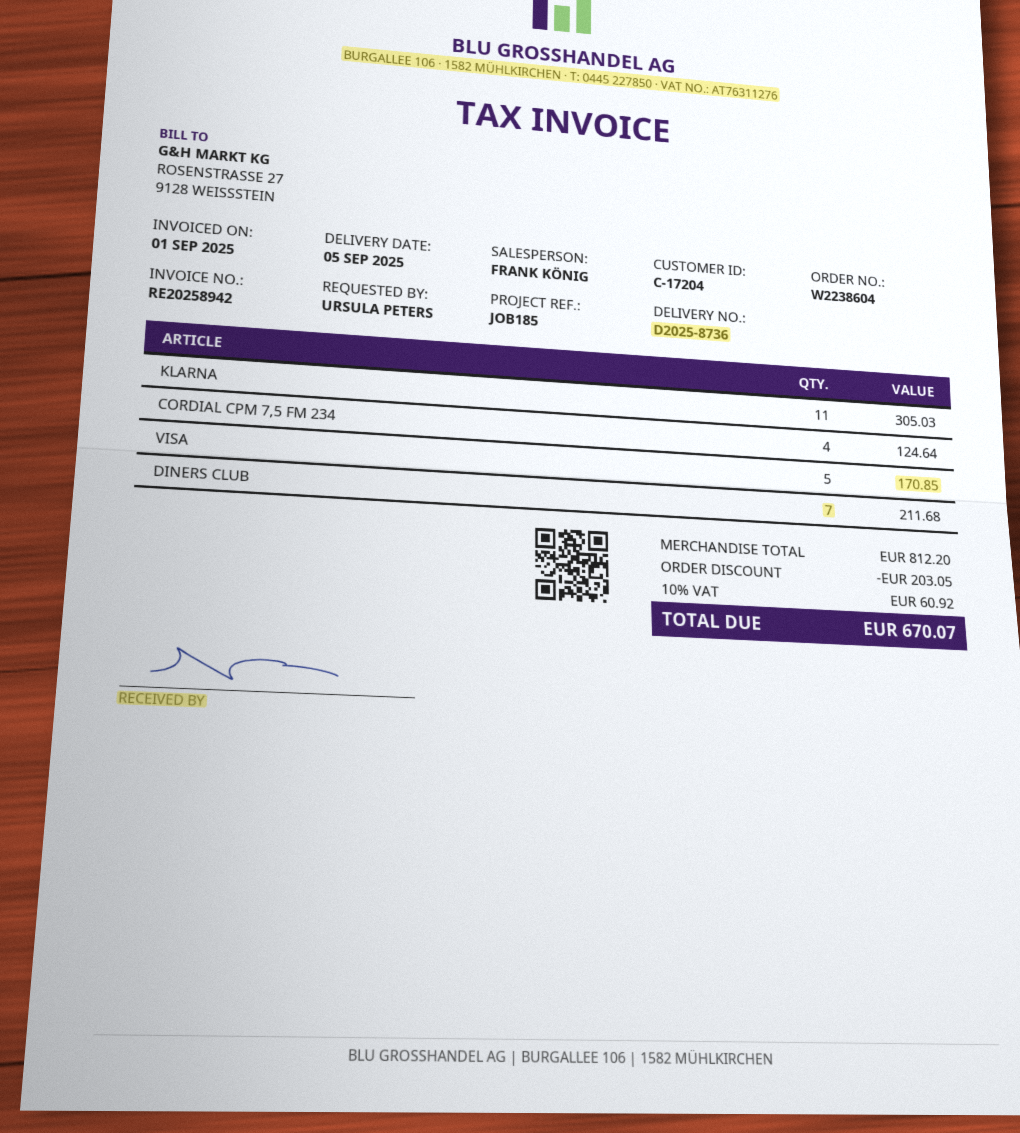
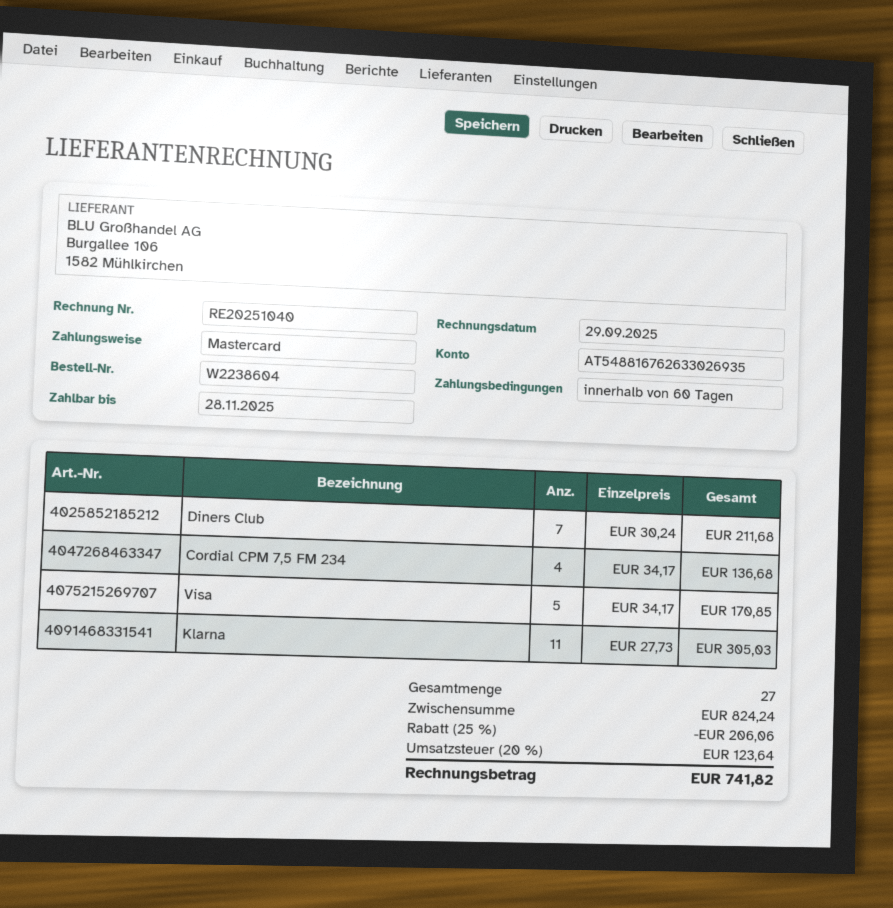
invoice number: RE20258942 -> RE20251040
invoice date: 2025-09-01 -> 2025-09-29
CORDIAL CPM 7,5 FM 234: 4 for 124.64 -> 4 for 136.68
subtotal: 812.20 -> 824.24
discount: 203.05 -> 206.06
tax: 10% = 60.92 -> 20% = 123.64
total: 670.07 -> 741.82

